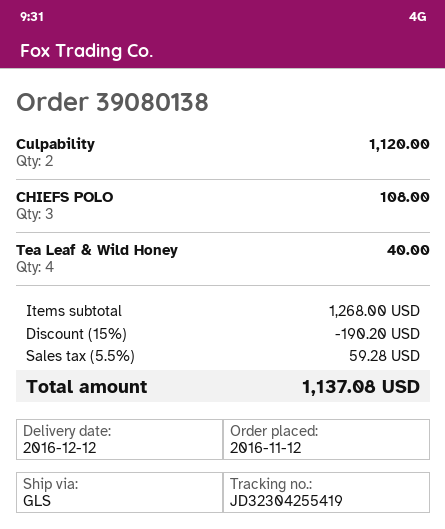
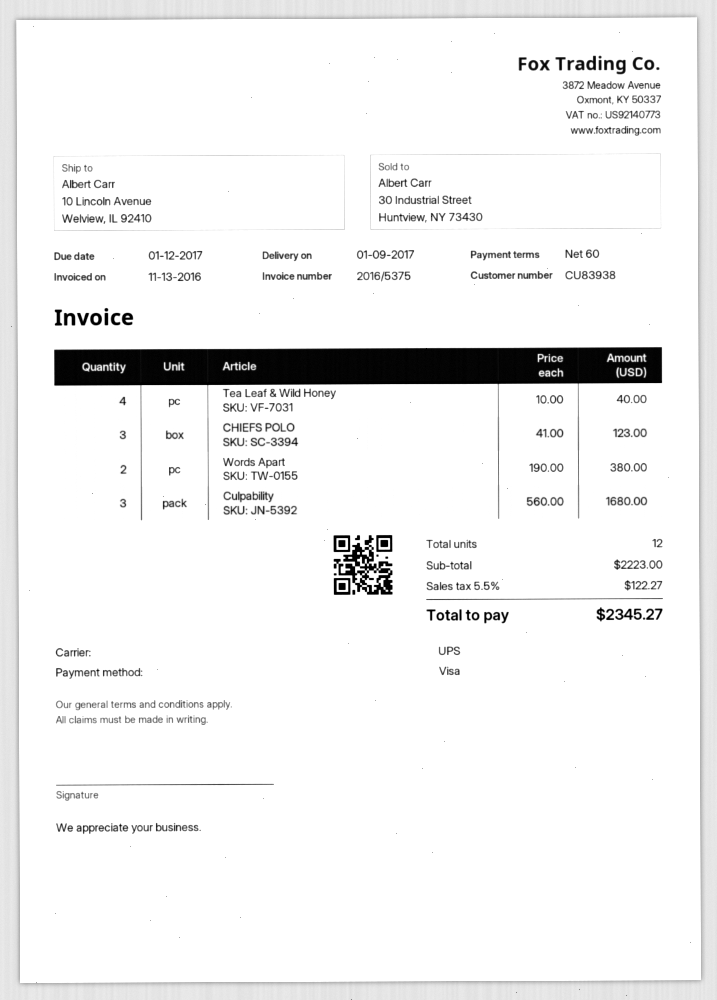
delivery date: 2016-12-12 -> 2017-01-09
shipping method: GLS -> UPS
Culpability: 2 for 1120.00 -> 3 for 1680.00
CHIEFS POLO: 3 for 108.00 -> 3 for 123.00
Words Apart: none -> 2 for 380.00
subtotal: 1268.00 -> 2223.00
discount: 15% = 190.20 -> none
tax: 5.5% = 59.28 -> 5.5% = 122.27
total: 1137.08 -> 2345.27

